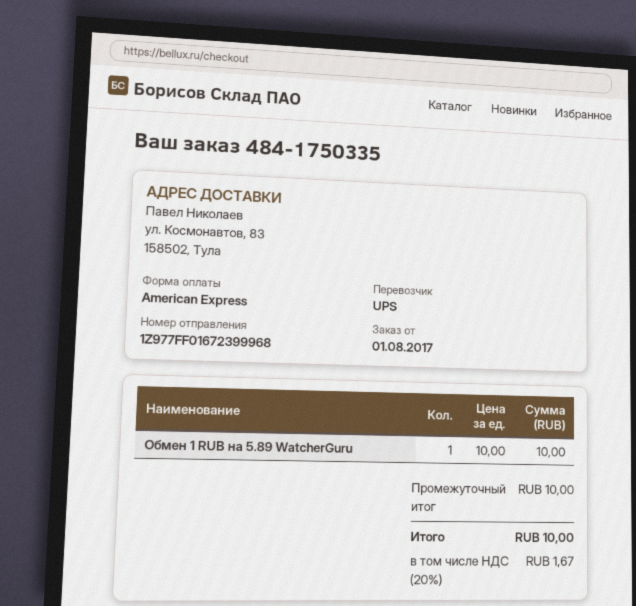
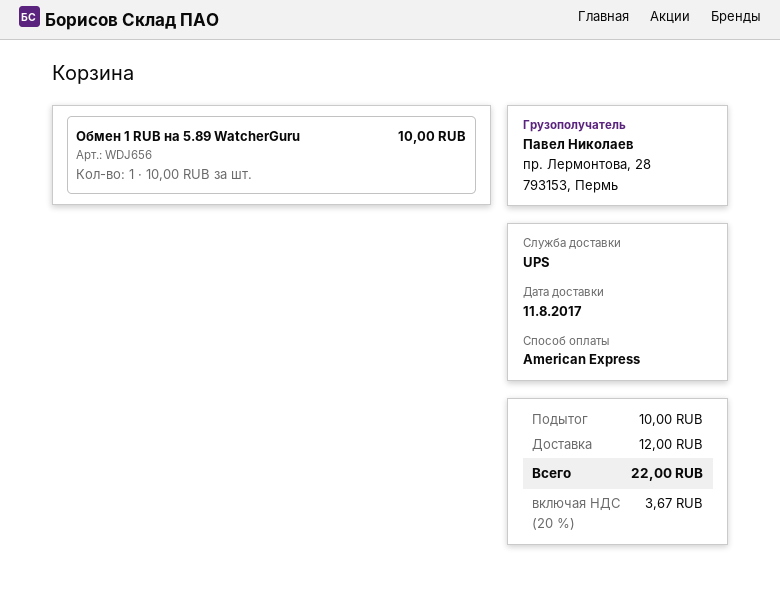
ship to: ул. Космонавтов, 83, 158502, Тула -> пр. Лермонтова, 28, 793153, Пермь
shipping: none -> 12.00
tax: 20% = 1.67 -> 20% = 3.67
total: 10.00 -> 22.00

